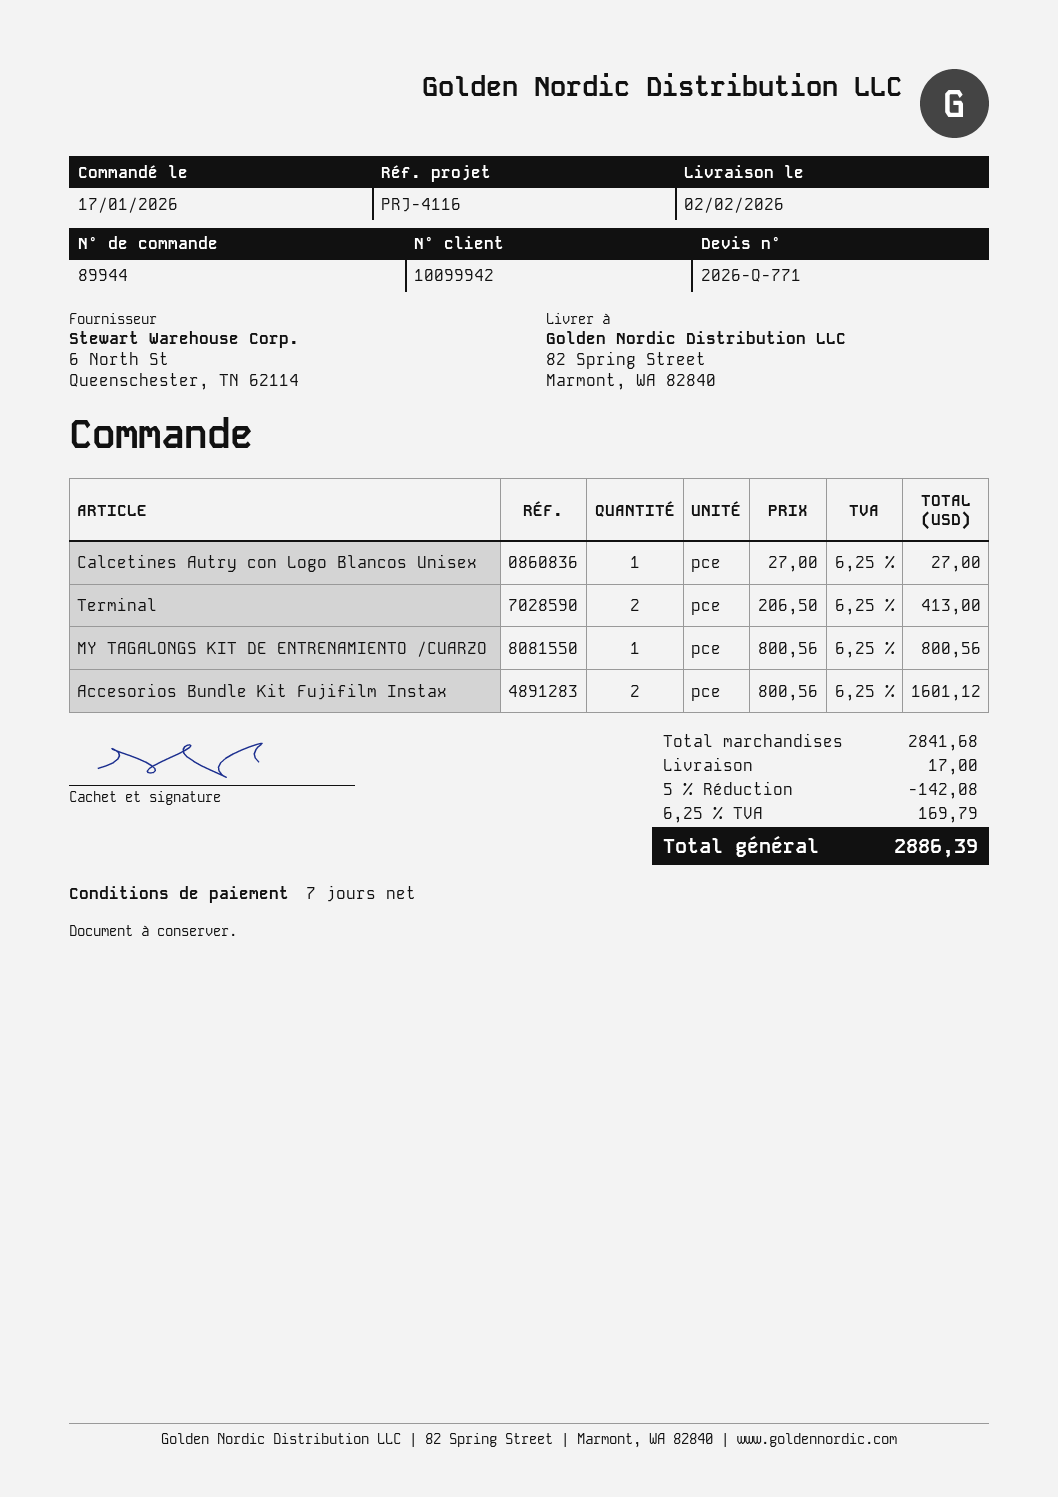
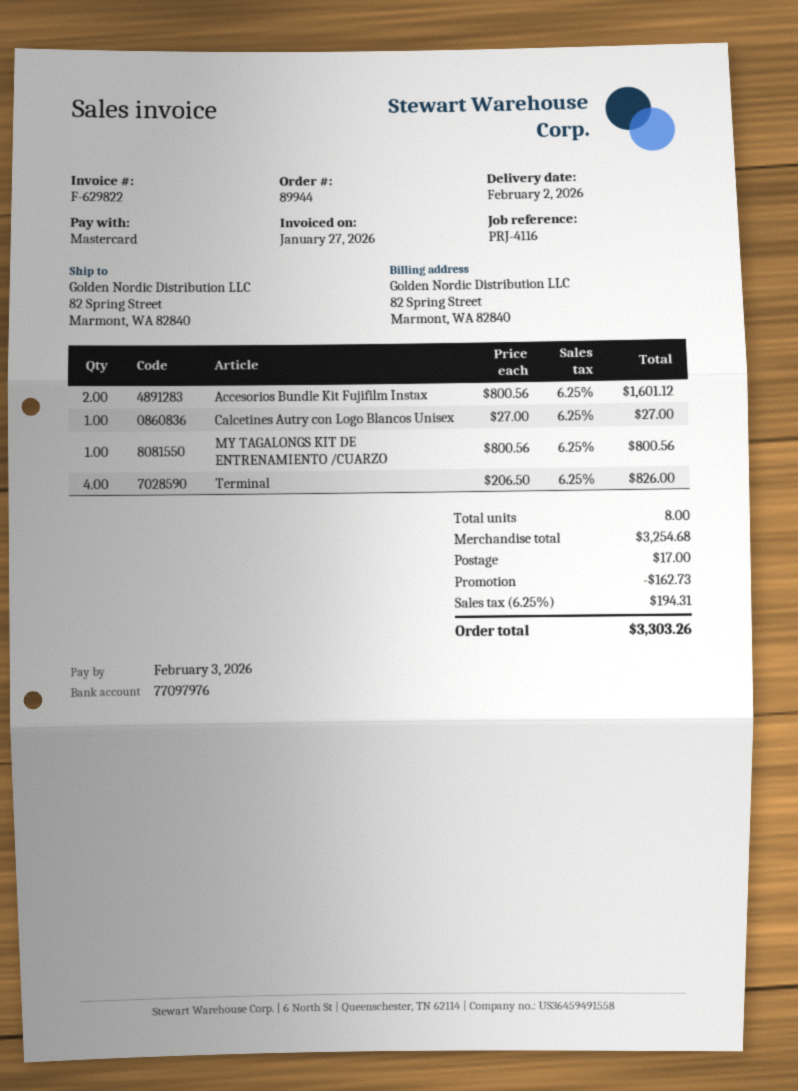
Terminal: 2 x 206.50 = 413.00 -> 4 x 206.50 = 826.00
subtotal: 2841.68 -> 3254.68
discount: 142.08 -> 162.73
tax: 6.25% = 169.79 -> 6.25% = 194.31
total: 2886.39 -> 3303.26

